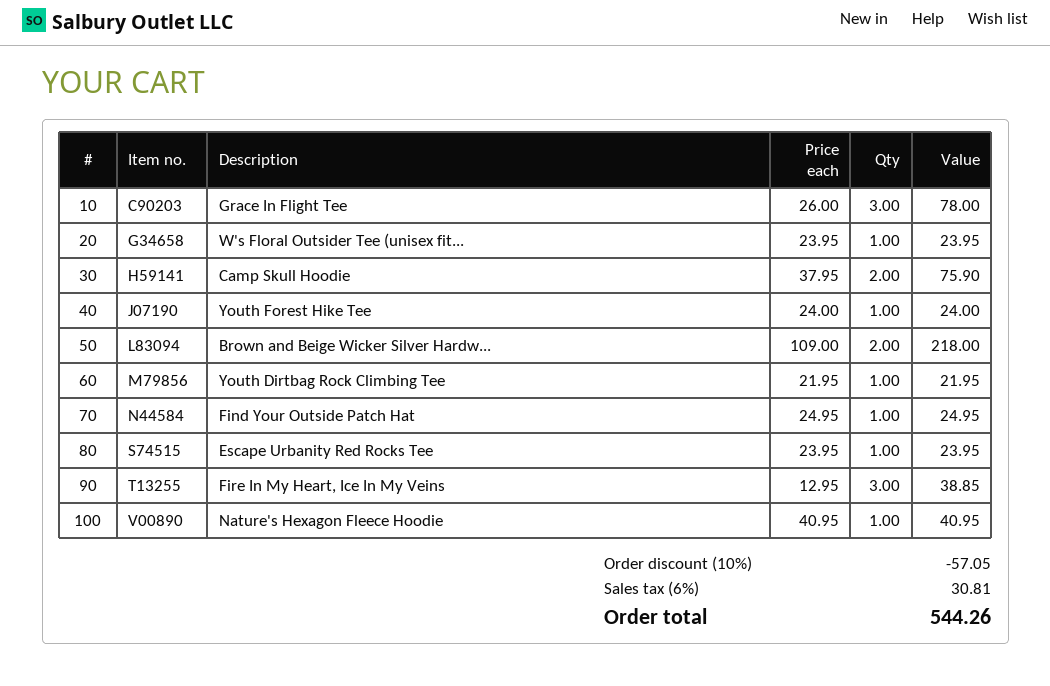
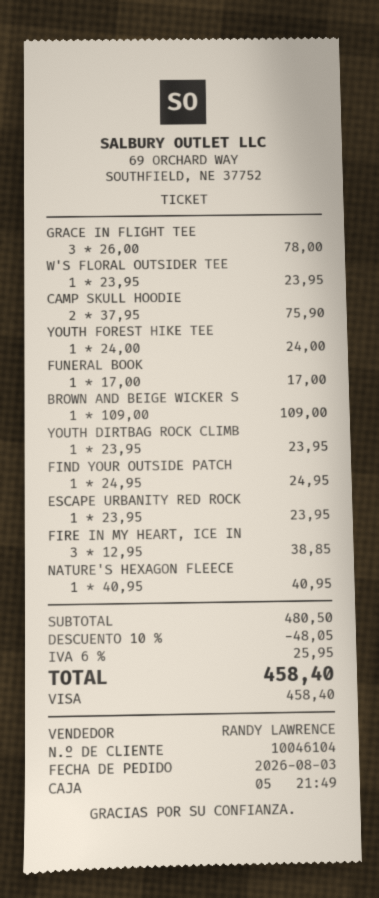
Brown and Beige Wicker Silver Hardw...: 2 x 109.00 = 218.00 -> 1 x 109.00 = 109.00
Youth Dirtbag Rock Climbing Tee: 1 x 21.95 = 21.95 -> 1 x 23.95 = 23.95
FUNERAL BOOK: none -> 1 x 17.00 = 17.00
discount: 10% = 57.05 -> 10% = 48.05
tax: 6% = 30.81 -> 6% = 25.95
total: 544.26 -> 458.40

